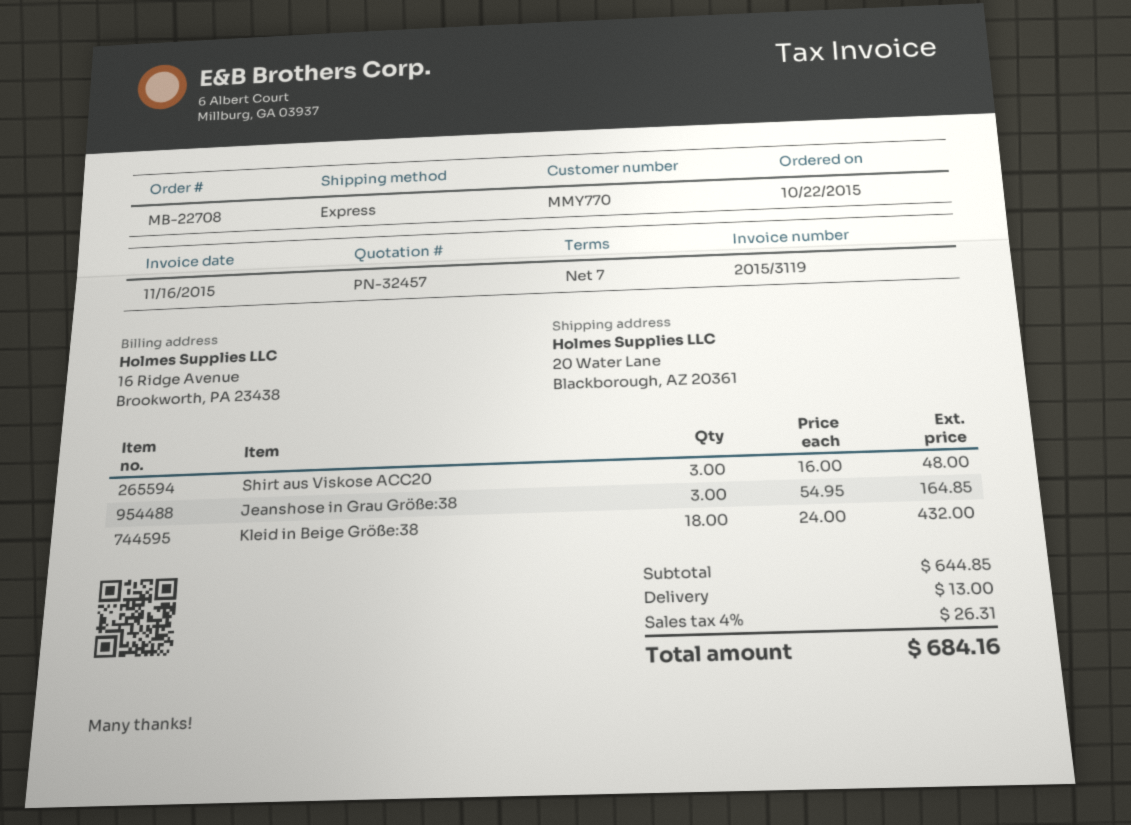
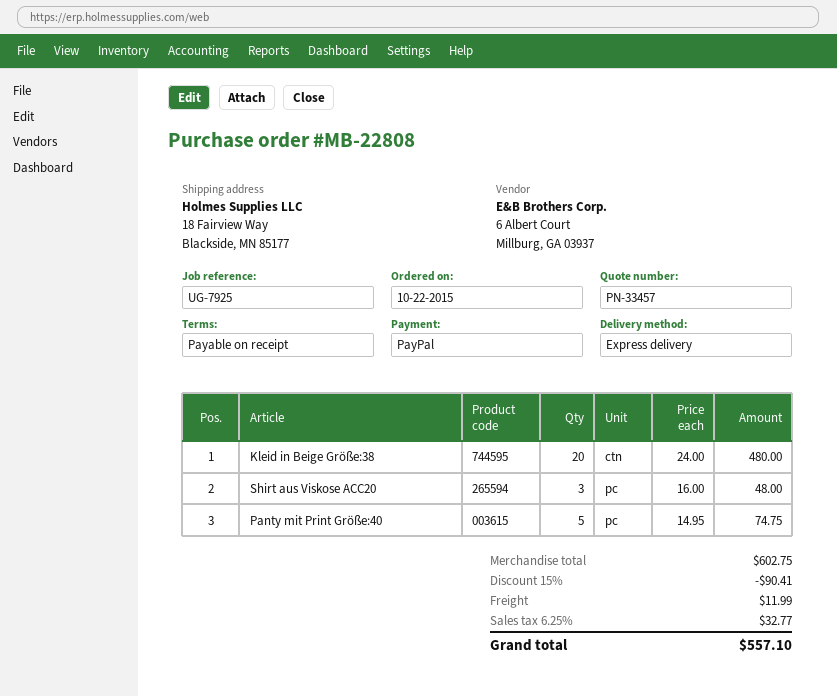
quote number: PN-32457 -> PN-33457
order number: MB-22708 -> MB-22808
payment terms: 7 days -> on receipt
ship to: 20 Water Lane, Blackborough, AZ 20361 -> 18 Fairview Way, Blackside, MN 85177
Jeanshose in Grau Größe:38: 3 x 54.95 = 164.85 -> none
Kleid in Beige Größe:38: 18 x 24.00 = 432.00 -> 20 x 24.00 = 480.00
Panty mit Print Größe:40: none -> 5 x 14.95 = 74.75
subtotal: 644.85 -> 602.75
discount: none -> 15% = 90.41
shipping: 13.00 -> 11.99
tax: 4% = 26.31 -> 6.25% = 32.77
total: 684.16 -> 557.10

